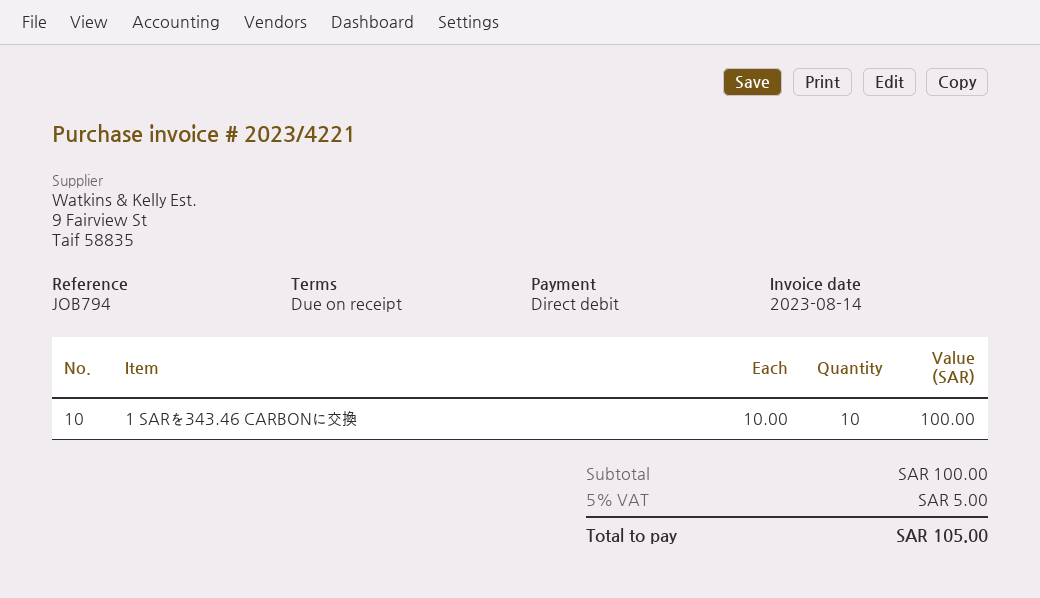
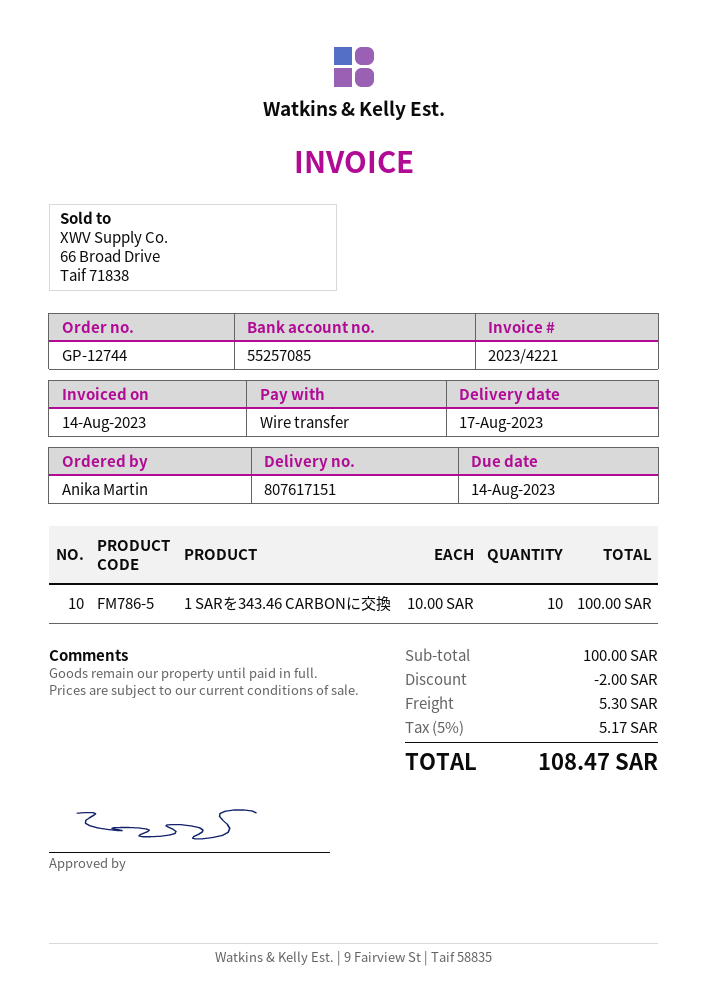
payment method: direct debit -> bank transfer
discount: none -> 2.00
shipping: none -> 5.30
tax: 5% = 5.00 -> 5% = 5.17
total: 105.00 -> 108.47

